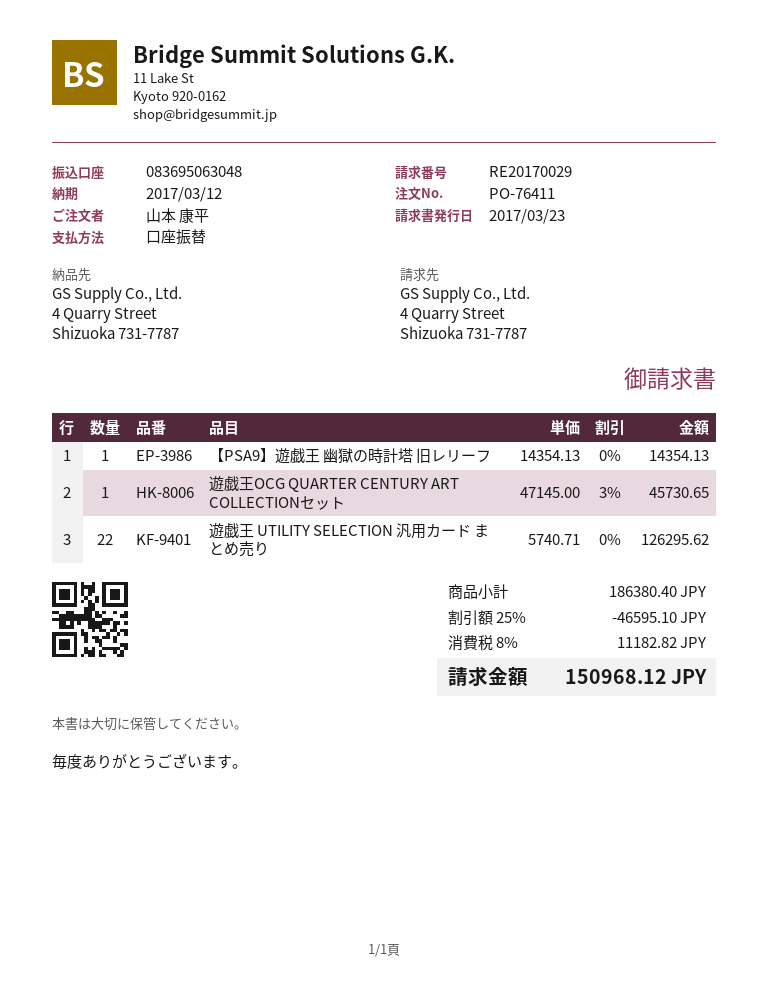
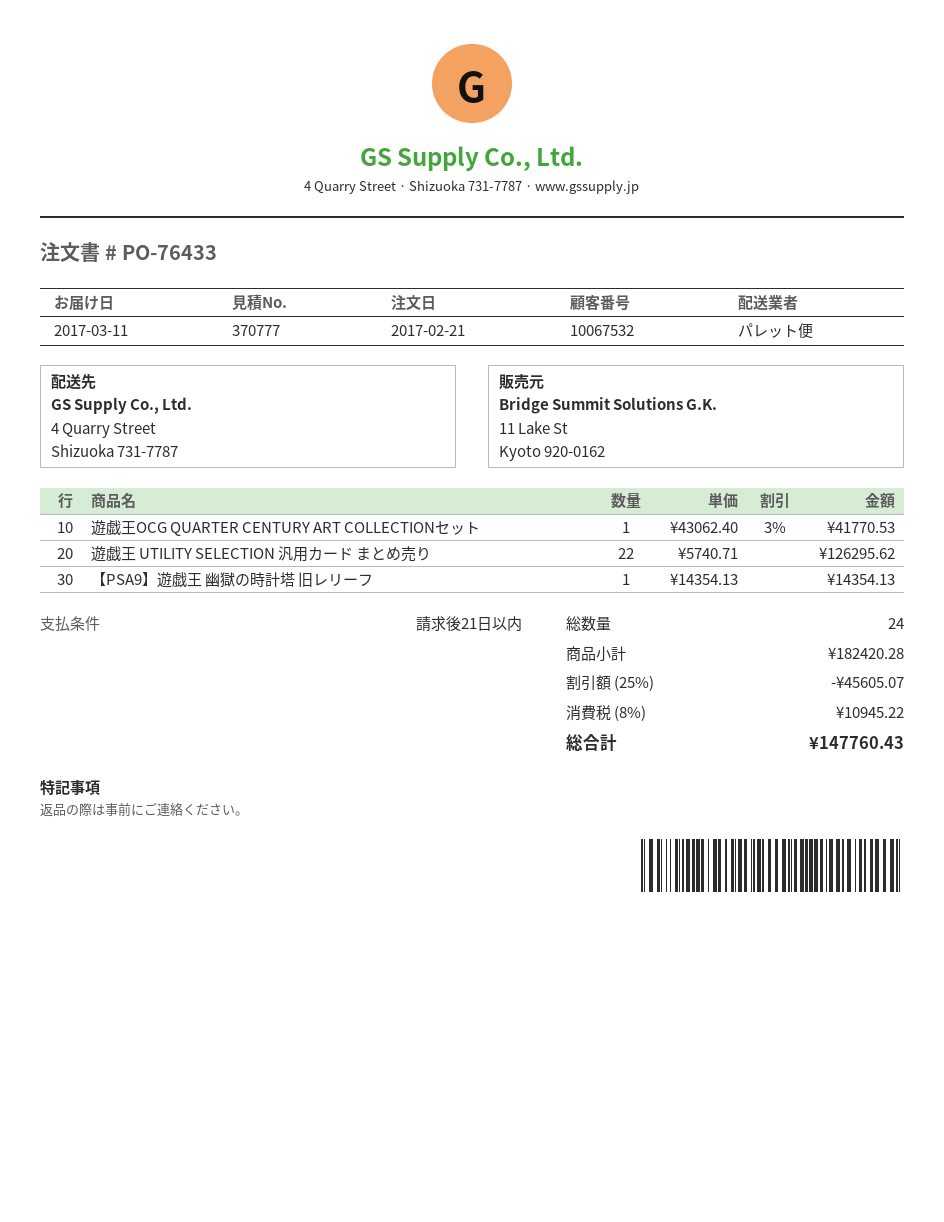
order number: PO-76411 -> PO-76433
delivery date: 2017-03-12 -> 2017-03-11
遊戯王OCG QUARTER CENTURY ART COLLECTIONセット: 1 x 47145.00 - 3% = 45730.65 -> 1 x 43062.40 - 3% = 41770.53
subtotal: 186380.40 -> 182420.28
discount: 25% = 46595.10 -> 25% = 45605.07
tax: 8% = 11182.82 -> 8% = 10945.22
total: 150968.12 -> 147760.43

